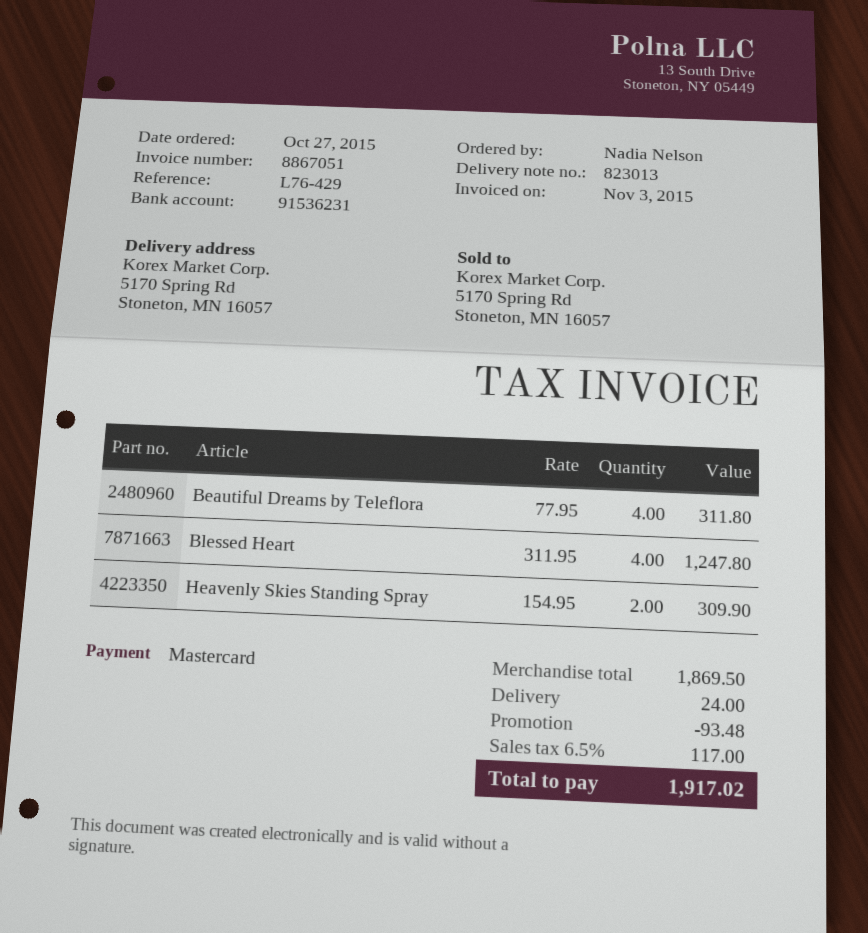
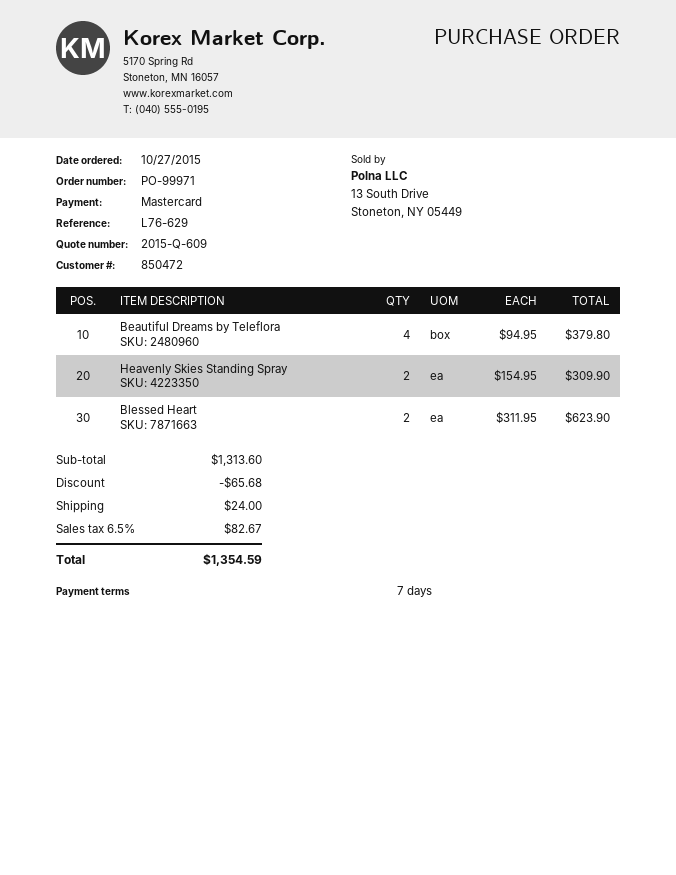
reference: L76-429 -> L76-629
Beautiful Dreams by Teleflora: 4 x 77.95 = 311.80 -> 4 x 94.95 = 379.80
Blessed Heart: 4 x 311.95 = 1247.80 -> 2 x 311.95 = 623.90
subtotal: 1869.50 -> 1313.60
discount: 93.48 -> 65.68
tax: 6.5% = 117.00 -> 6.5% = 82.67
total: 1917.02 -> 1354.59

